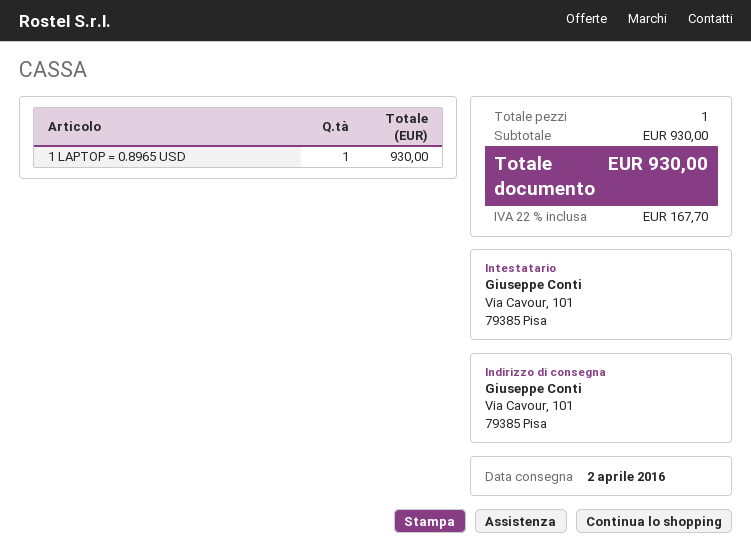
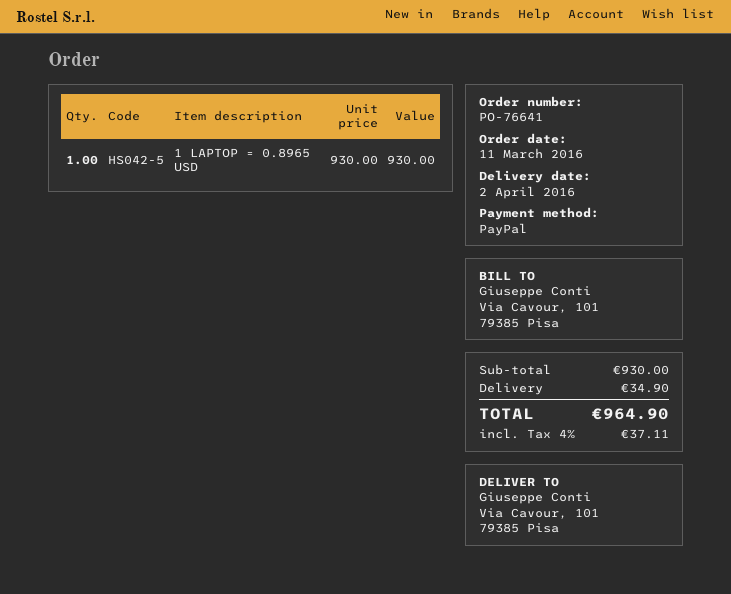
shipping: none -> 34.90
tax: 22% = 167.70 -> 4% = 37.11
total: 930.00 -> 964.90

